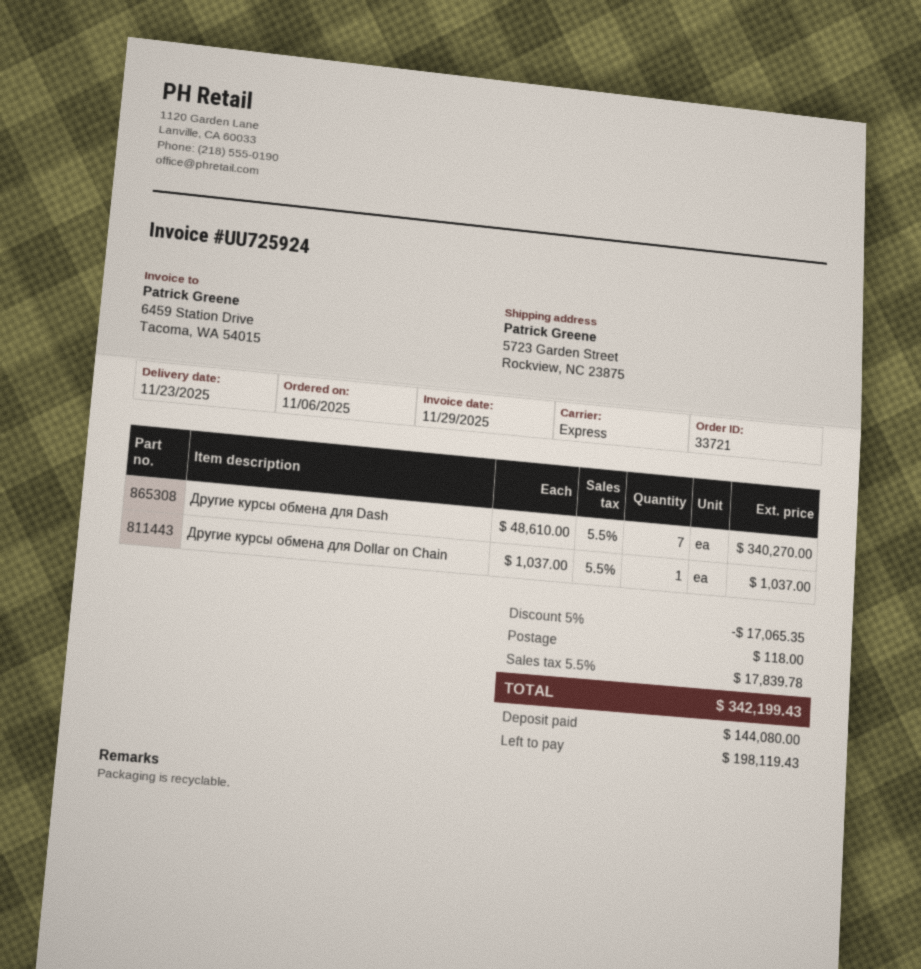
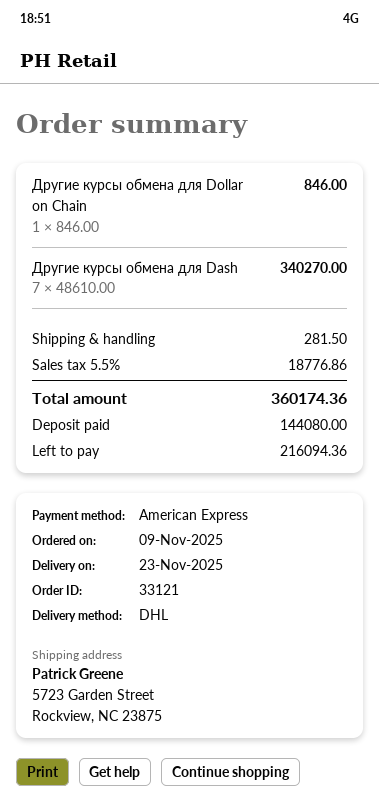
order number: 33721 -> 33121
order date: 2025-11-06 -> 2025-11-09
shipping method: express -> DHL
Другие курсы обмена для Dollar on Chain: 1 x 1037.00 = 1037.00 -> 1 x 846.00 = 846.00
discount: 5% = 17065.35 -> none
shipping: 118.00 -> 281.50
tax: 5.5% = 17839.78 -> 5.5% = 18776.86
total: 342199.43 -> 360174.36
balance: 198119.43 -> 216094.36

